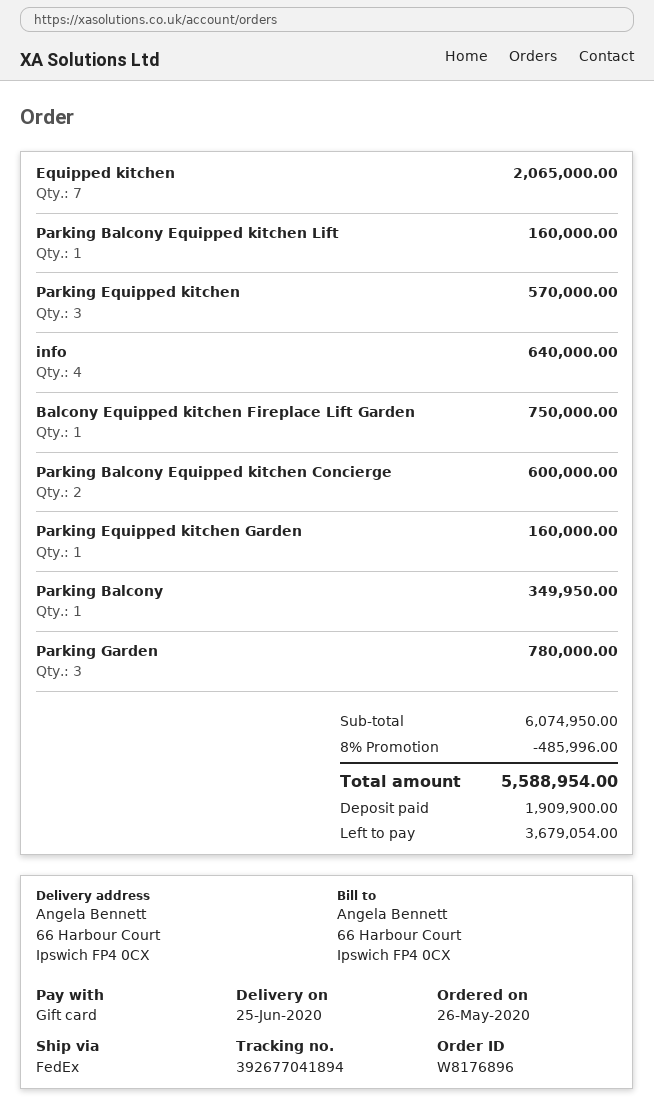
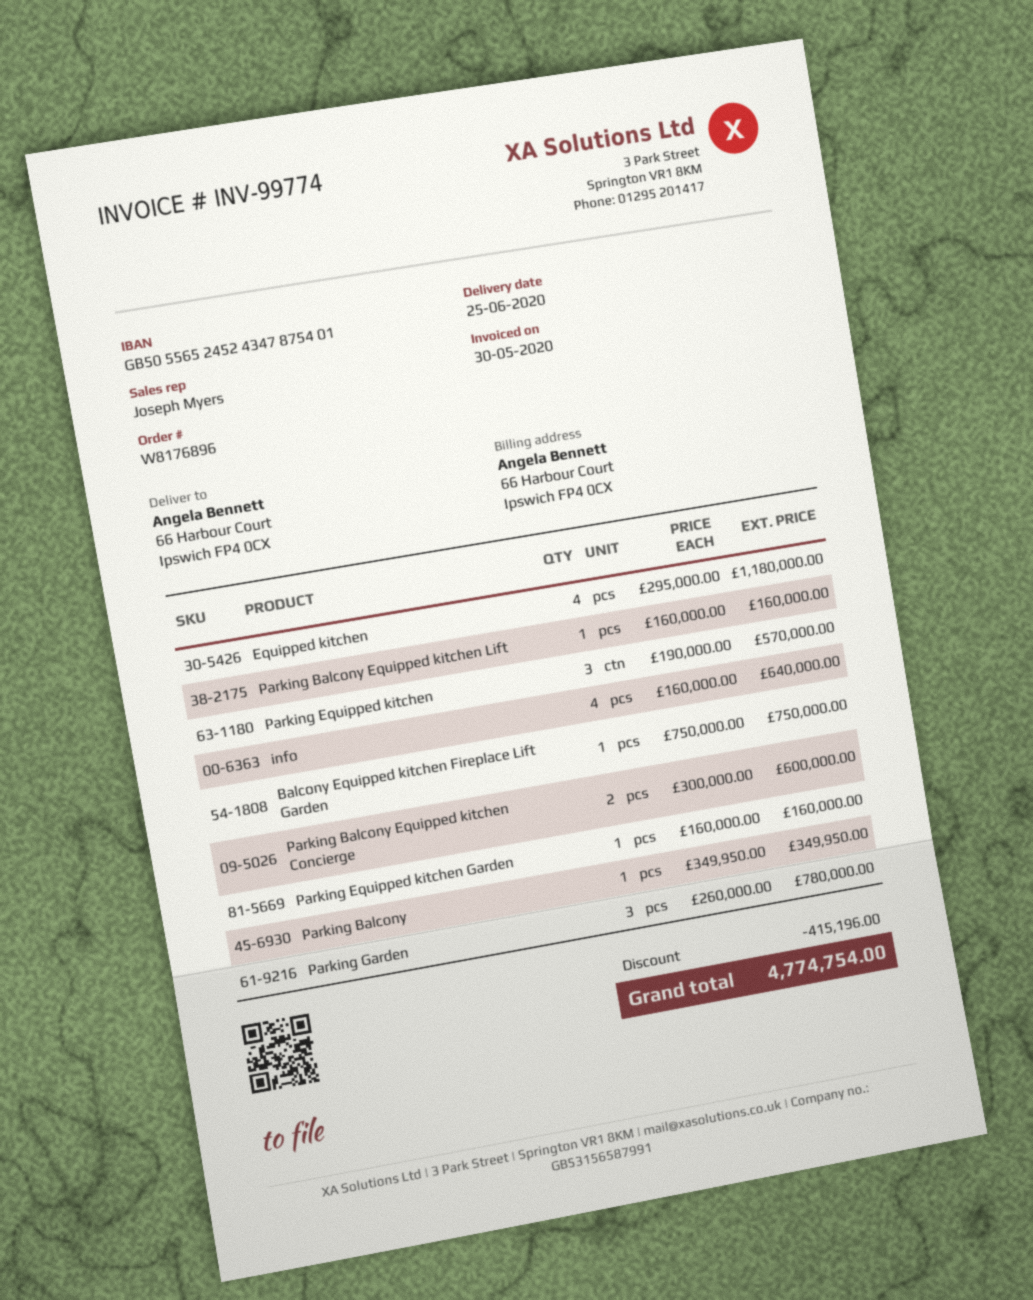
Equipped kitchen: 7 for 2065000.00 -> 4 for 1180000.00
discount: 485996.00 -> 415196.00
total: 5588954.00 -> 4774754.00

